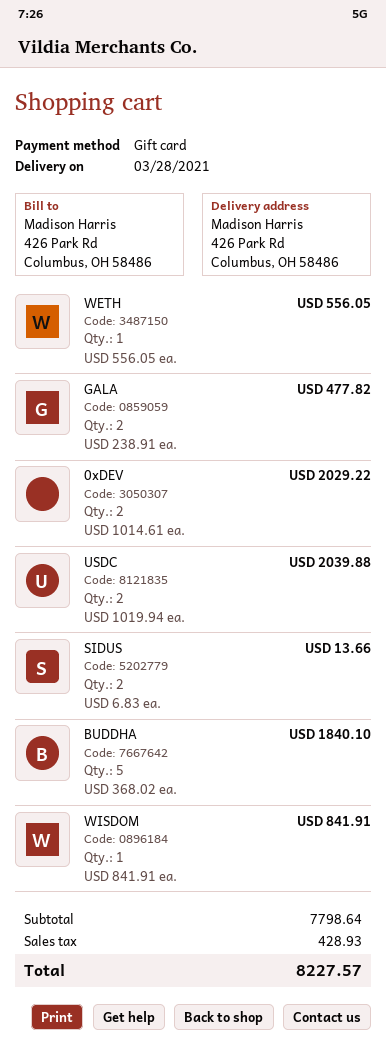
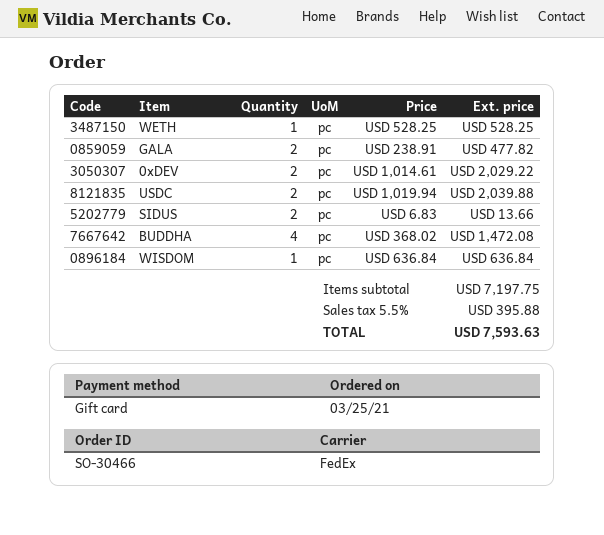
WETH: 1 x 556.05 = 556.05 -> 1 x 528.25 = 528.25
BUDDHA: 5 x 368.02 = 1840.10 -> 4 x 368.02 = 1472.08
WISDOM: 1 x 841.91 = 841.91 -> 1 x 636.84 = 636.84
subtotal: 7798.64 -> 7197.75
tax: 428.93 -> 395.88
total: 8227.57 -> 7593.63

